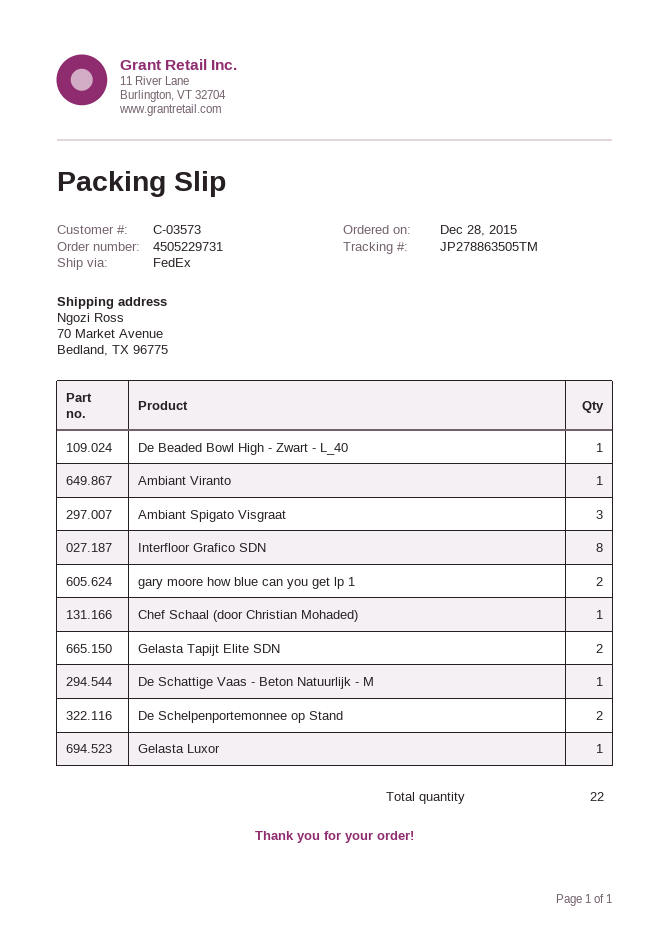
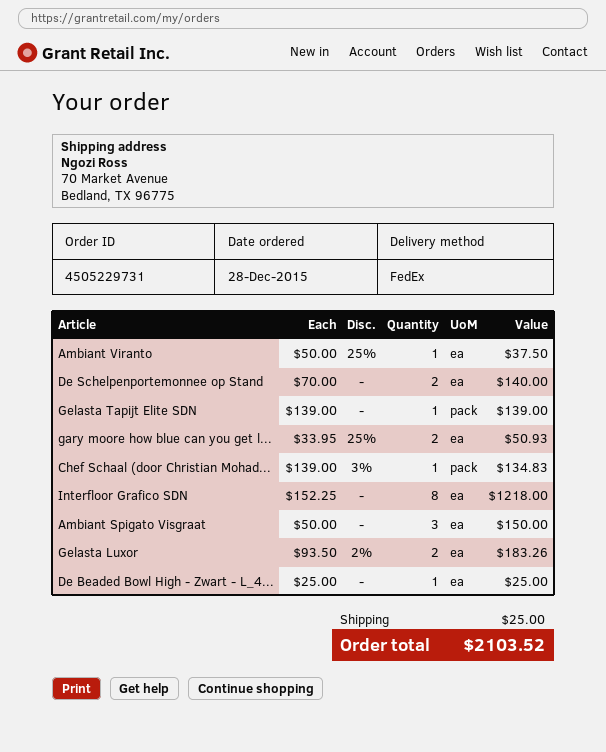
Gelasta Tapijt Elite SDN: 2 -> 1
De Schattige Vaas - Beton Natuurlijk - M: 1 -> none
Gelasta Luxor: 1 -> 2

